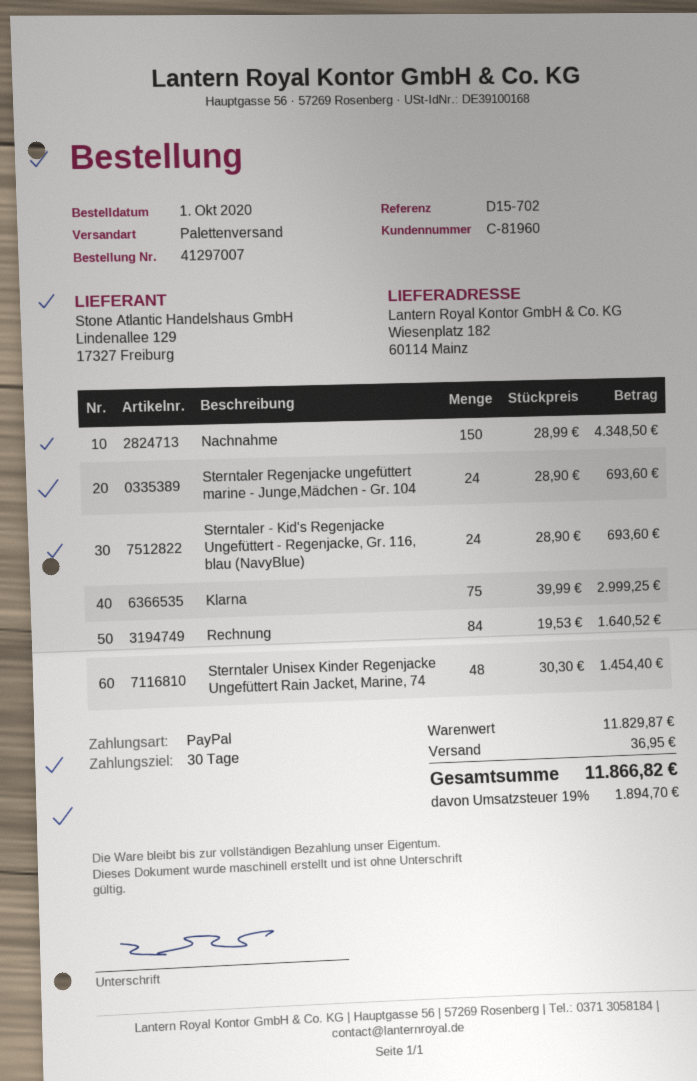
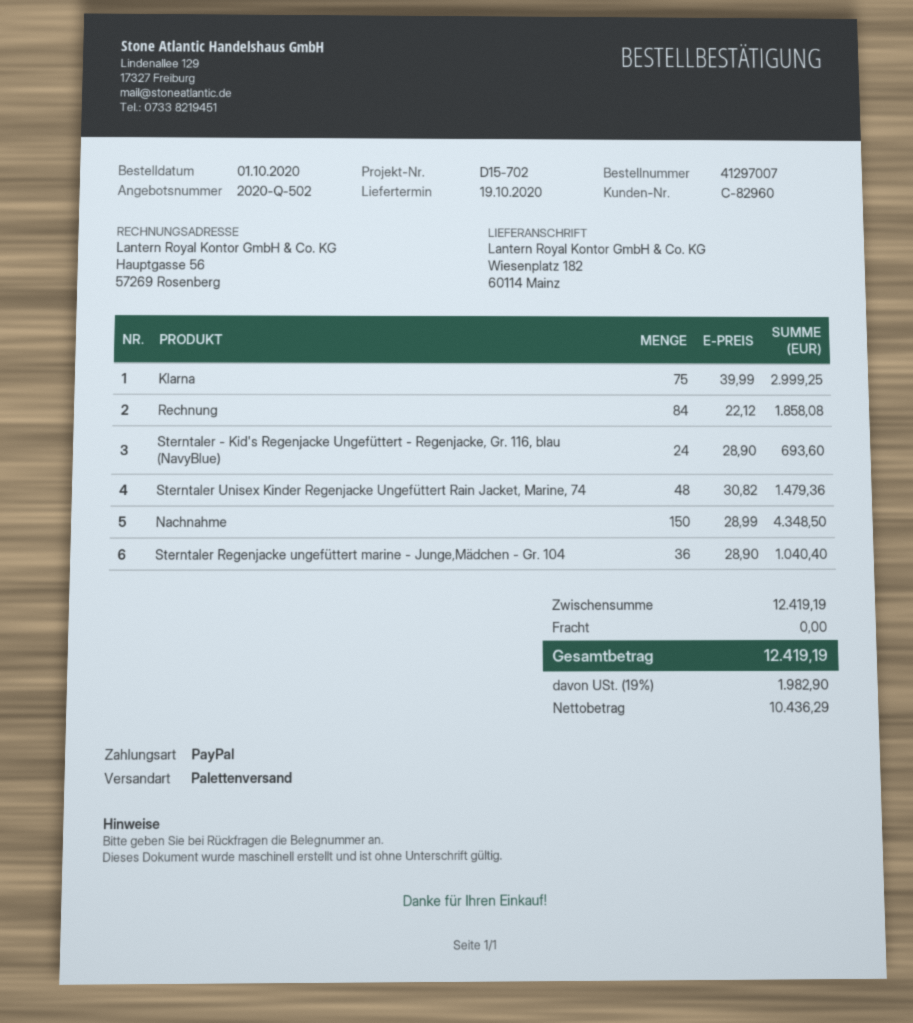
customer number: C-81960 -> C-82960
Sterntaler Regenjacke ungefüttert marine - Junge,Mädchen - Gr. 104: 24 x 28.90 = 693.60 -> 36 x 28.90 = 1040.40
Rechnung: 84 x 19.53 = 1640.52 -> 84 x 22.12 = 1858.08
Sterntaler Unisex Kinder Regenjacke Ungefüttert Rain Jacket, Marine, 74: 48 x 30.30 = 1454.40 -> 48 x 30.82 = 1479.36
subtotal: 11829.87 -> 12419.19
shipping: 36.95 -> 0.00
tax: 19% = 1894.70 -> 19% = 1982.90
total: 11866.82 -> 12419.19

